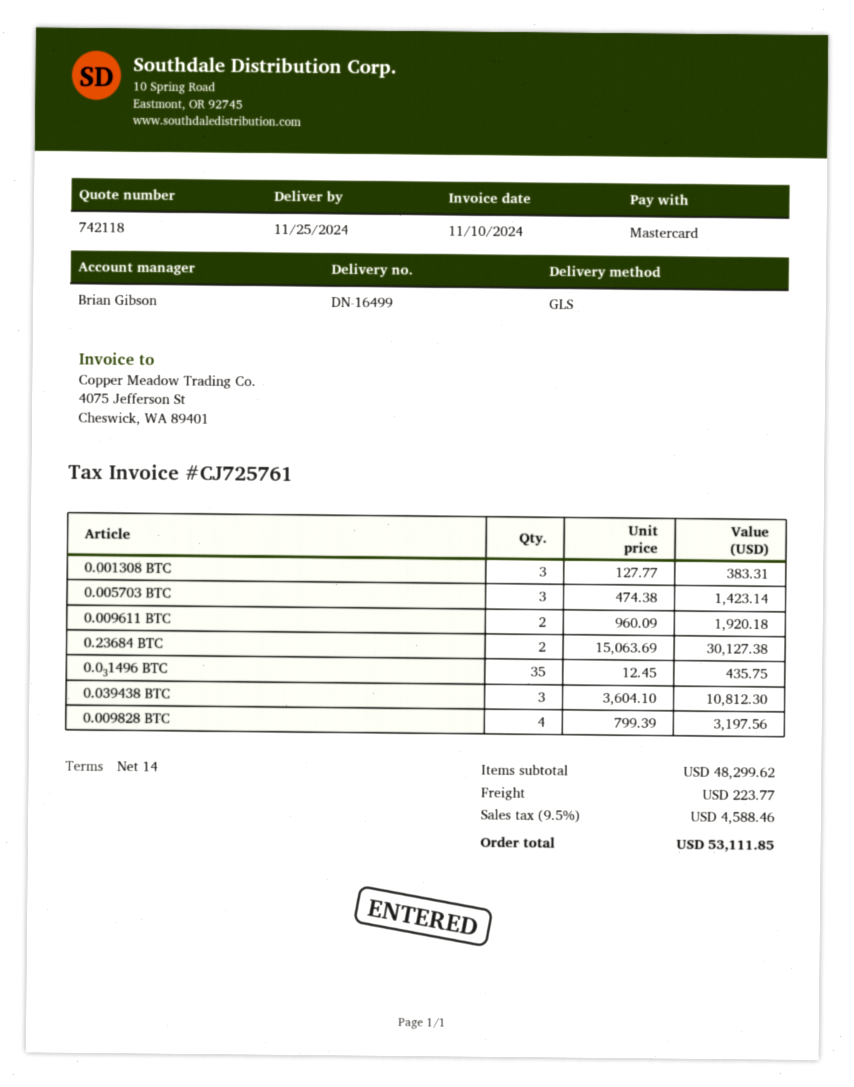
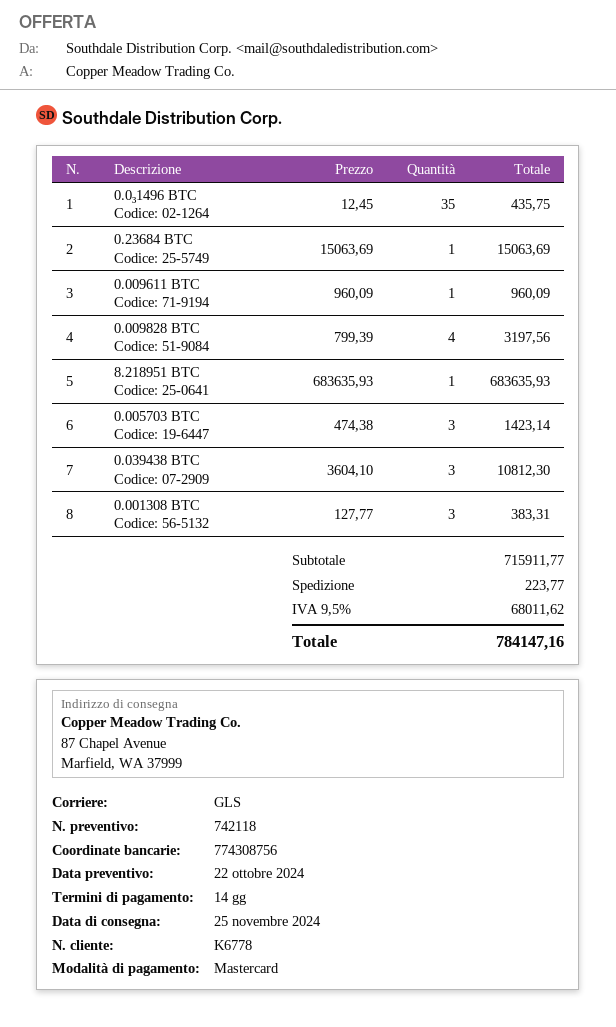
0.009611 BTC: 2 x 960.09 = 1920.18 -> 1 x 960.09 = 960.09
0.23684 BTC: 2 x 15063.69 = 30127.38 -> 1 x 15063.69 = 15063.69
8.218951 BTC: none -> 1 x 683635.93 = 683635.93
subtotal: 48299.62 -> 715911.77
tax: 9.5% = 4588.46 -> 9.5% = 68011.62
total: 53111.85 -> 784147.16

